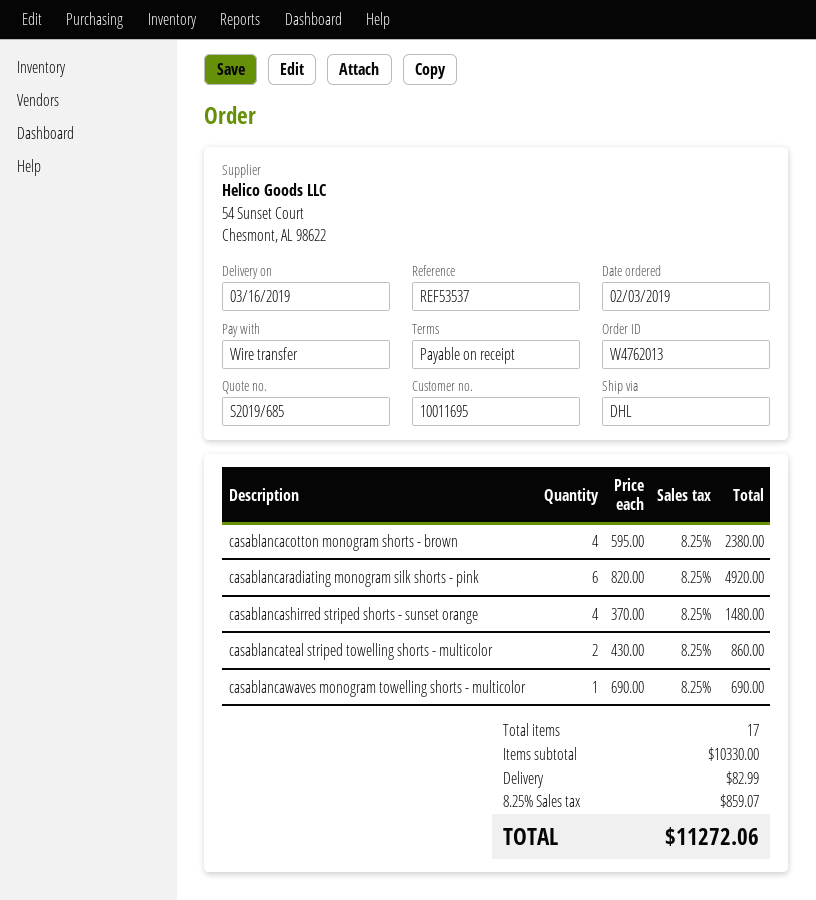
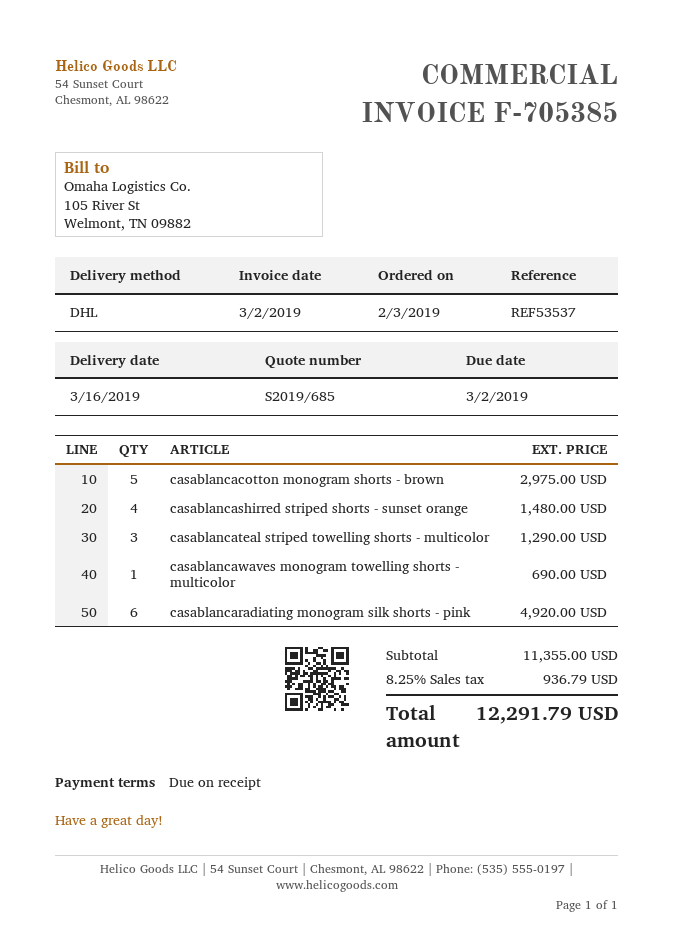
casablancacotton monogram shorts - brown: 4 for 2380.00 -> 5 for 2975.00
casablancateal striped towelling shorts - multicolor: 2 for 860.00 -> 3 for 1290.00
subtotal: 10330.00 -> 11355.00
shipping: 82.99 -> none
tax: 8.25% = 859.07 -> 8.25% = 936.79
total: 11272.06 -> 12291.79

